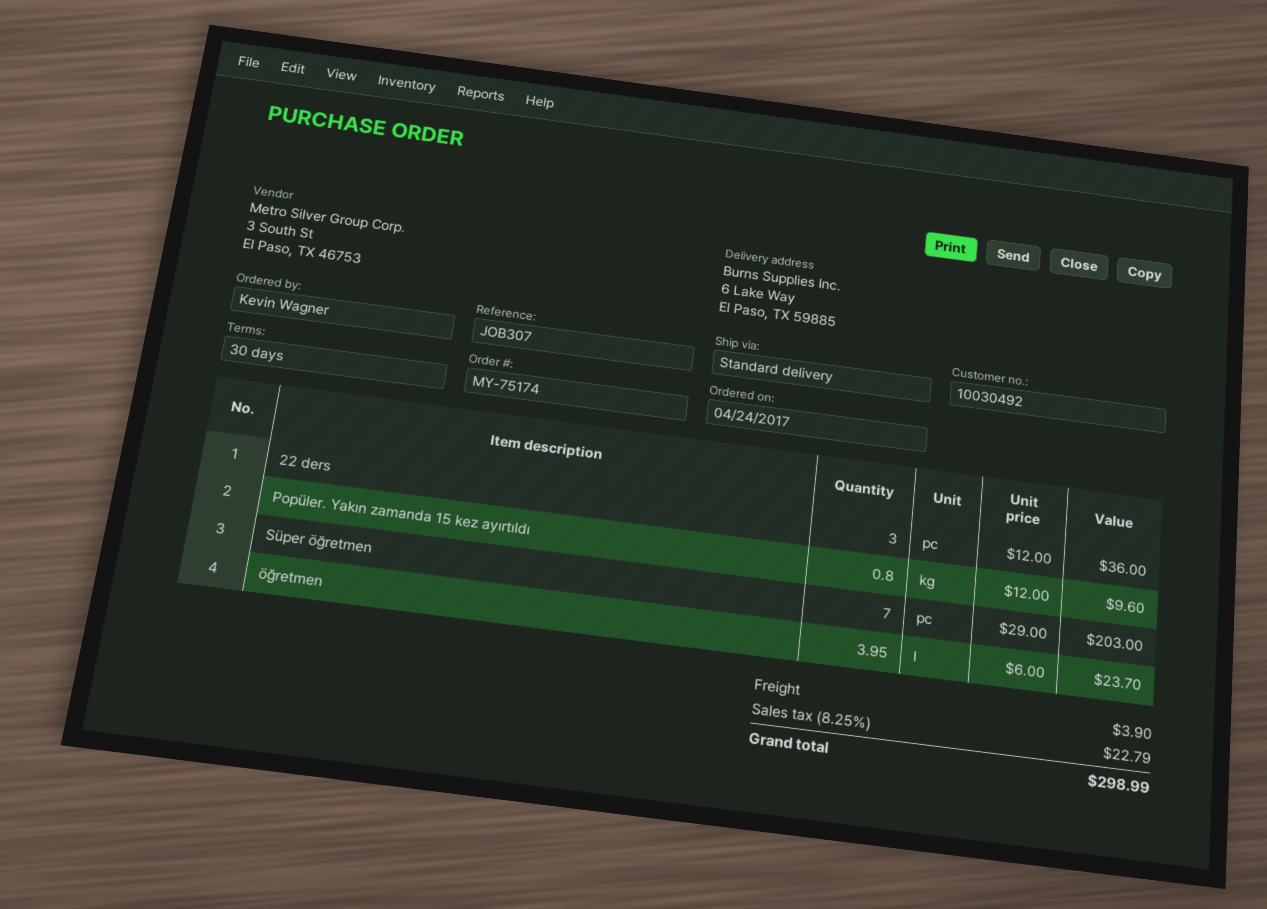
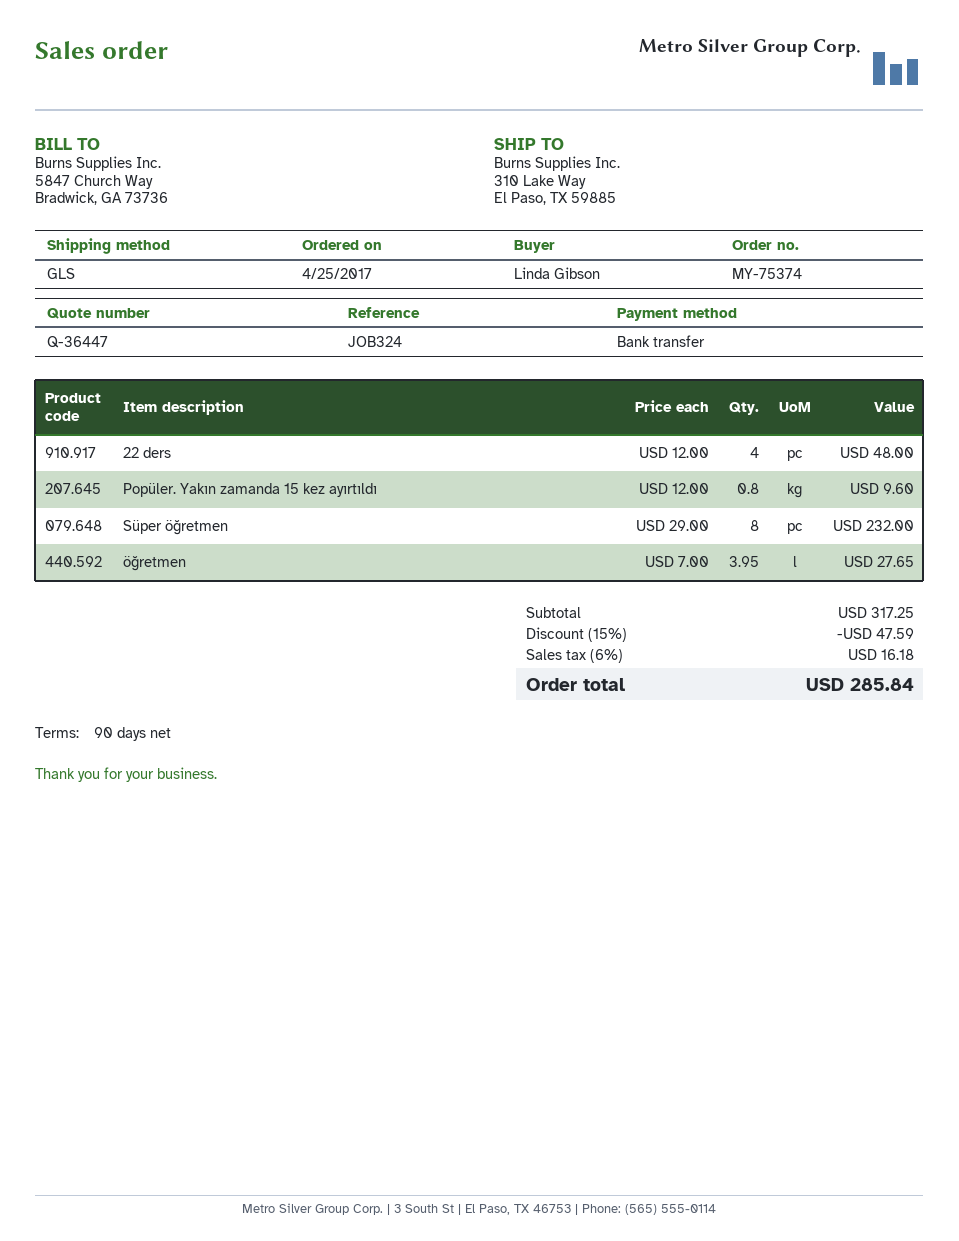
order number: MY-75174 -> MY-75374
order date: 2017-04-24 -> 2017-04-25
payment terms: 30 days -> 90 days
reference: JOB307 -> JOB324
ordered by: Kevin Wagner -> Linda Gibson
shipping method: standard -> GLS
ship to: 6 Lake Way, El Paso, TX 59885 -> 310 Lake Way, El Paso, TX 59885
22 ders: 3 x 12.00 = 36.00 -> 4 x 12.00 = 48.00
Süper öğretmen: 7 x 29.00 = 203.00 -> 8 x 29.00 = 232.00
öğretmen: 3.95 x 6.00 = 23.70 -> 3.95 x 7.00 = 27.65
discount: none -> 15% = 47.59
shipping: 3.90 -> none
tax: 8.25% = 22.79 -> 6% = 16.18
total: 298.99 -> 285.84

